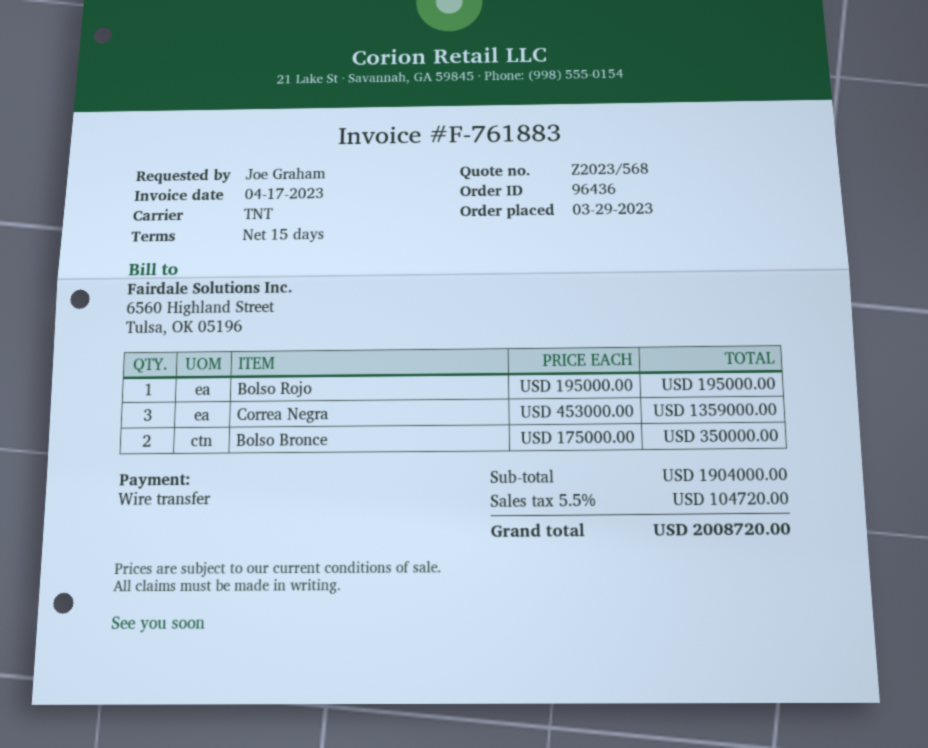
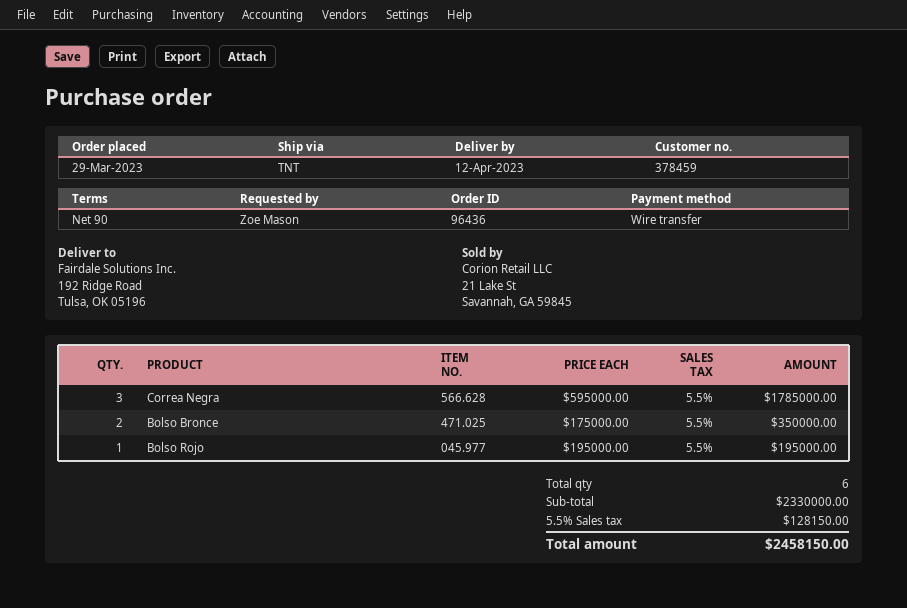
payment terms: 15 days -> 90 days
ordered by: Joe Graham -> Zoe Mason
Correa Negra: 3 x 453000.00 = 1359000.00 -> 3 x 595000.00 = 1785000.00
subtotal: 1904000.00 -> 2330000.00
tax: 5.5% = 104720.00 -> 5.5% = 128150.00
total: 2008720.00 -> 2458150.00

